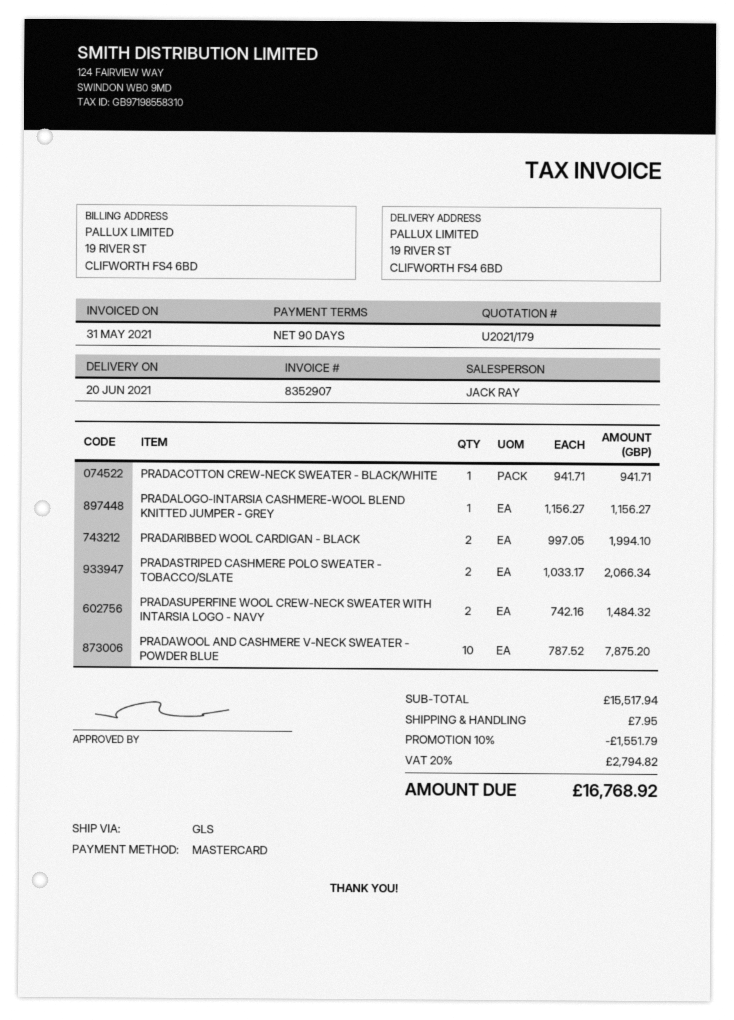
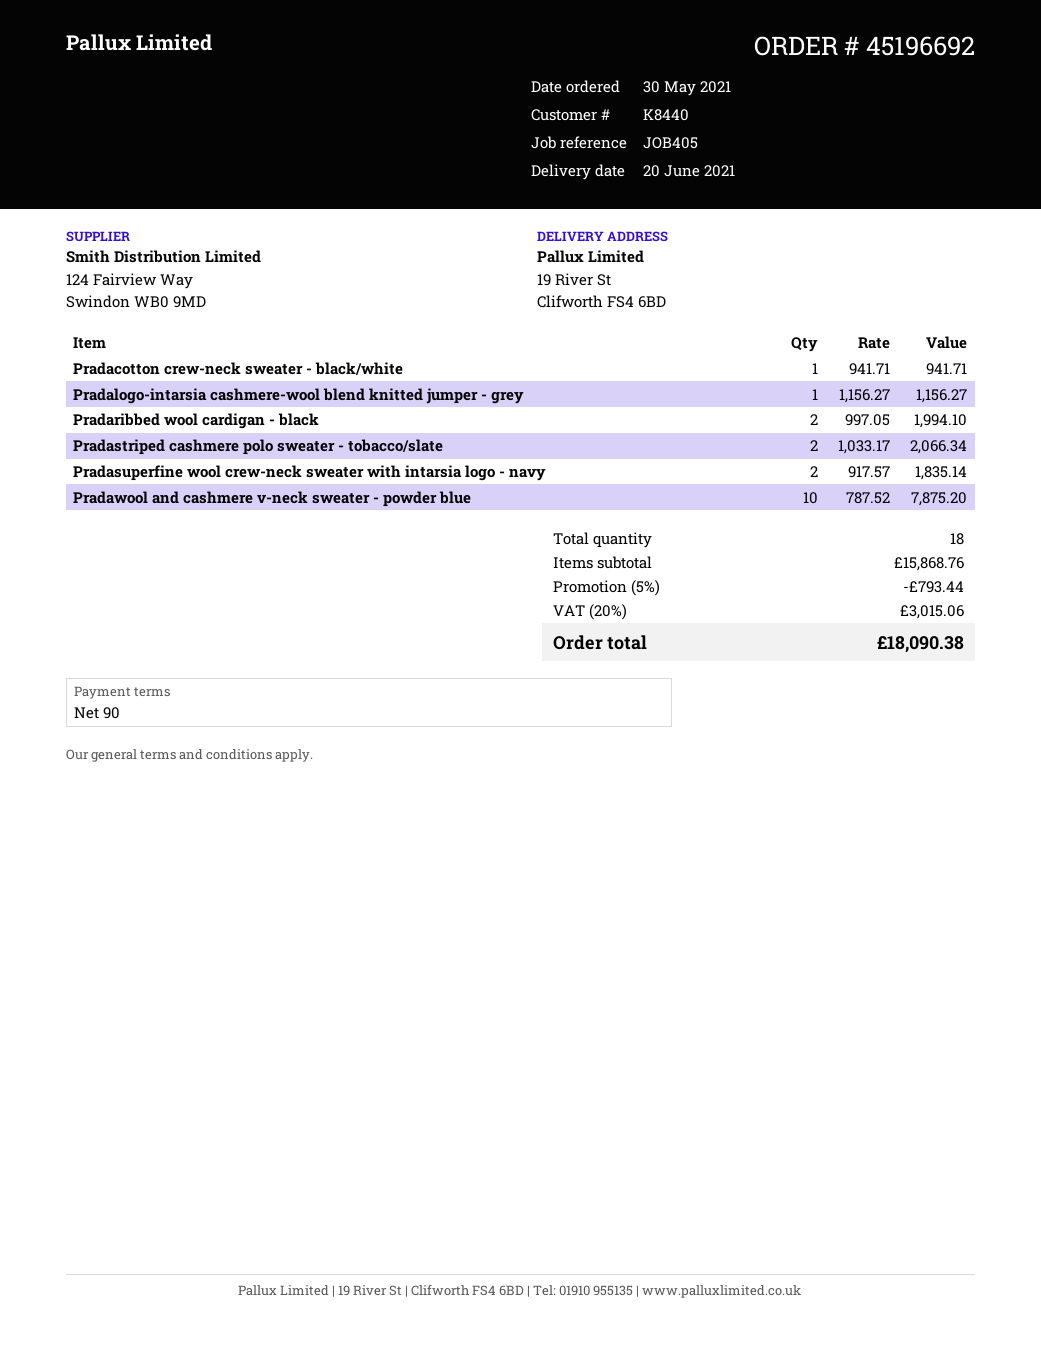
PRADASUPERFINE WOOL CREW-NECK SWEATER WITH INTARSIA LOGO - NAVY: 2 x 742.16 = 1484.32 -> 2 x 917.57 = 1835.14
subtotal: 15517.94 -> 15868.76
discount: 10% = 1551.79 -> 5% = 793.44
shipping: 7.95 -> none
tax: 20% = 2794.82 -> 20% = 3015.06
total: 16768.92 -> 18090.38

